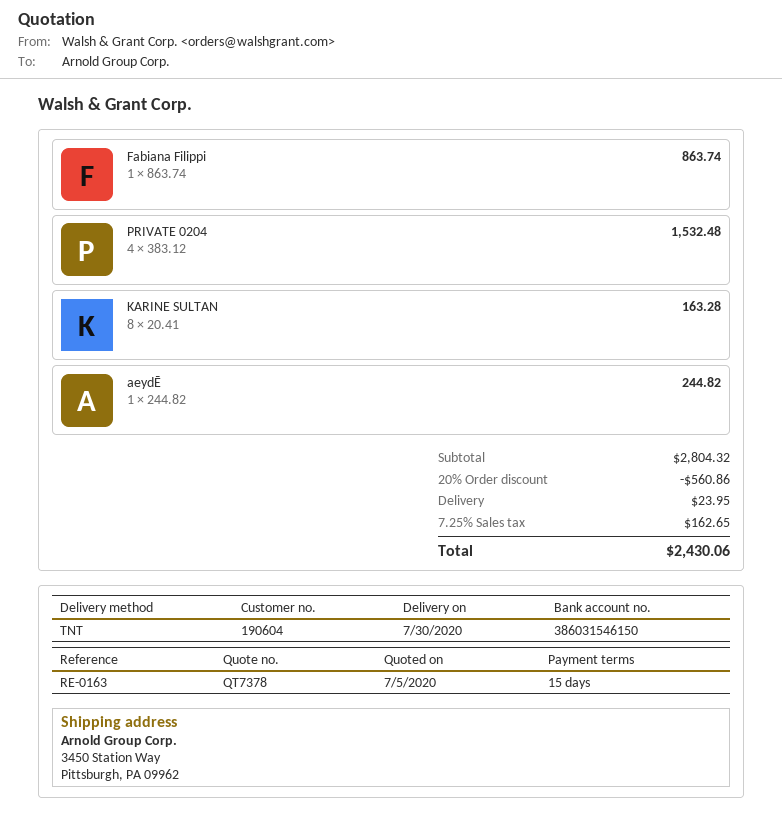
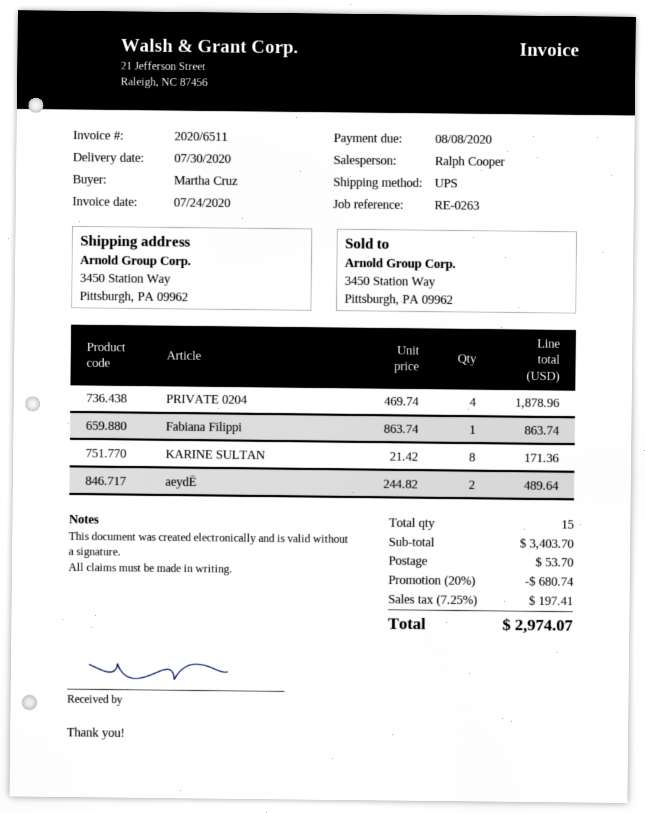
reference: RE-0163 -> RE-0263
shipping method: TNT -> UPS
PRIVATE 0204: 4 x 383.12 = 1532.48 -> 4 x 469.74 = 1878.96
KARINE SULTAN: 8 x 20.41 = 163.28 -> 8 x 21.42 = 171.36
aeydĒ: 1 x 244.82 = 244.82 -> 2 x 244.82 = 489.64
subtotal: 2804.32 -> 3403.70
discount: 20% = 560.86 -> 20% = 680.74
shipping: 23.95 -> 53.70
tax: 7.25% = 162.65 -> 7.25% = 197.41
total: 2430.06 -> 2974.07

